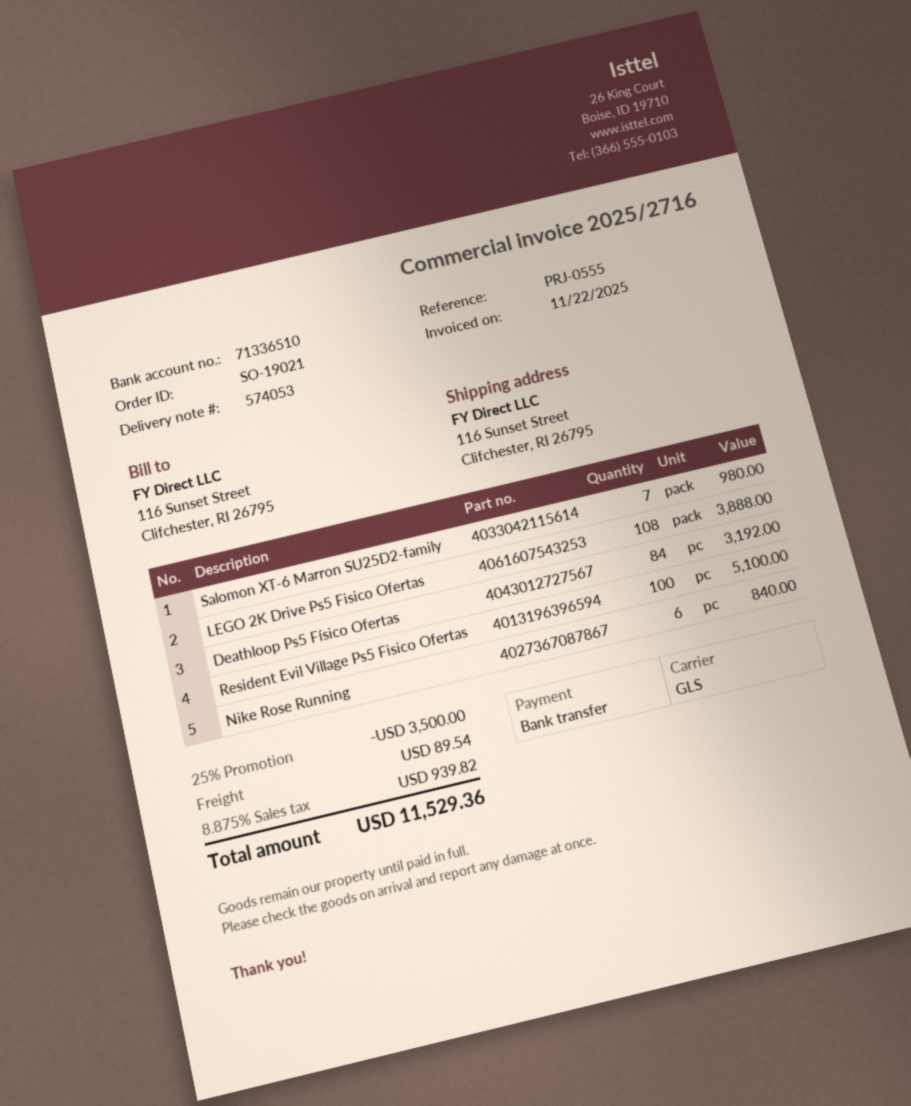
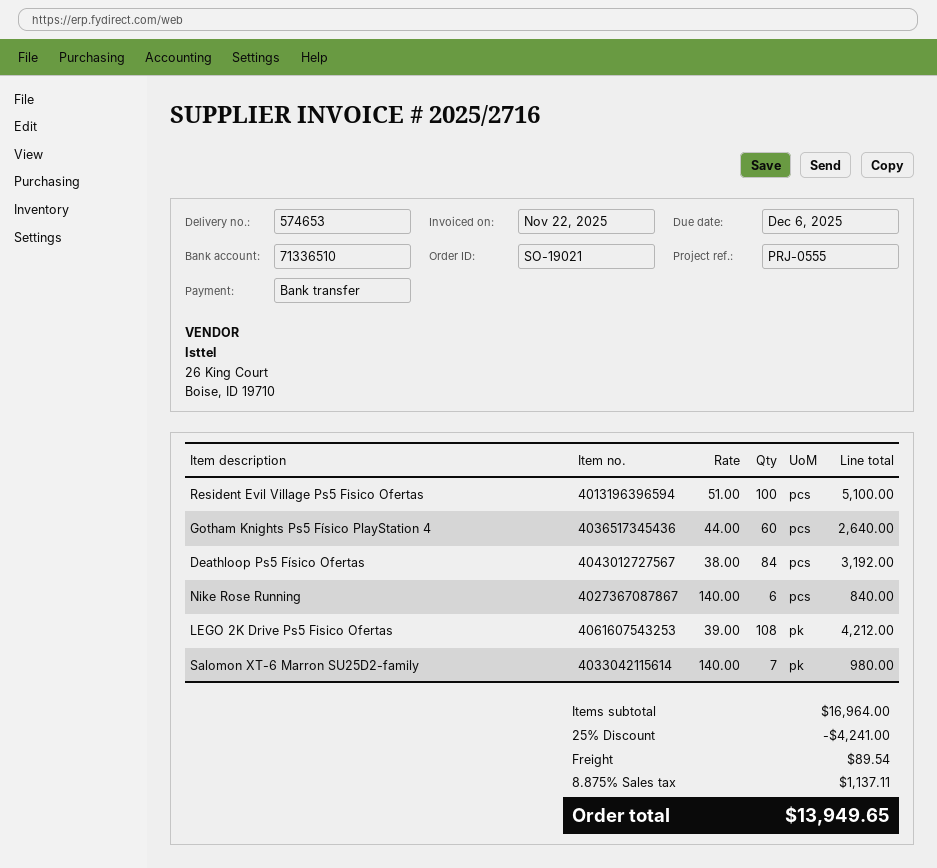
delivery note number: 574053 -> 574653
LEGO 2K Drive Ps5 Fisico Ofertas: 108 for 3888.00 -> 108 for 4212.00
Gotham Knights Ps5 Físico PlayStation 4: none -> 60 for 2640.00
discount: 25% = 3500.00 -> 25% = 4241.00
tax: 8.875% = 939.82 -> 8.875% = 1137.11
total: 11529.36 -> 13949.65

